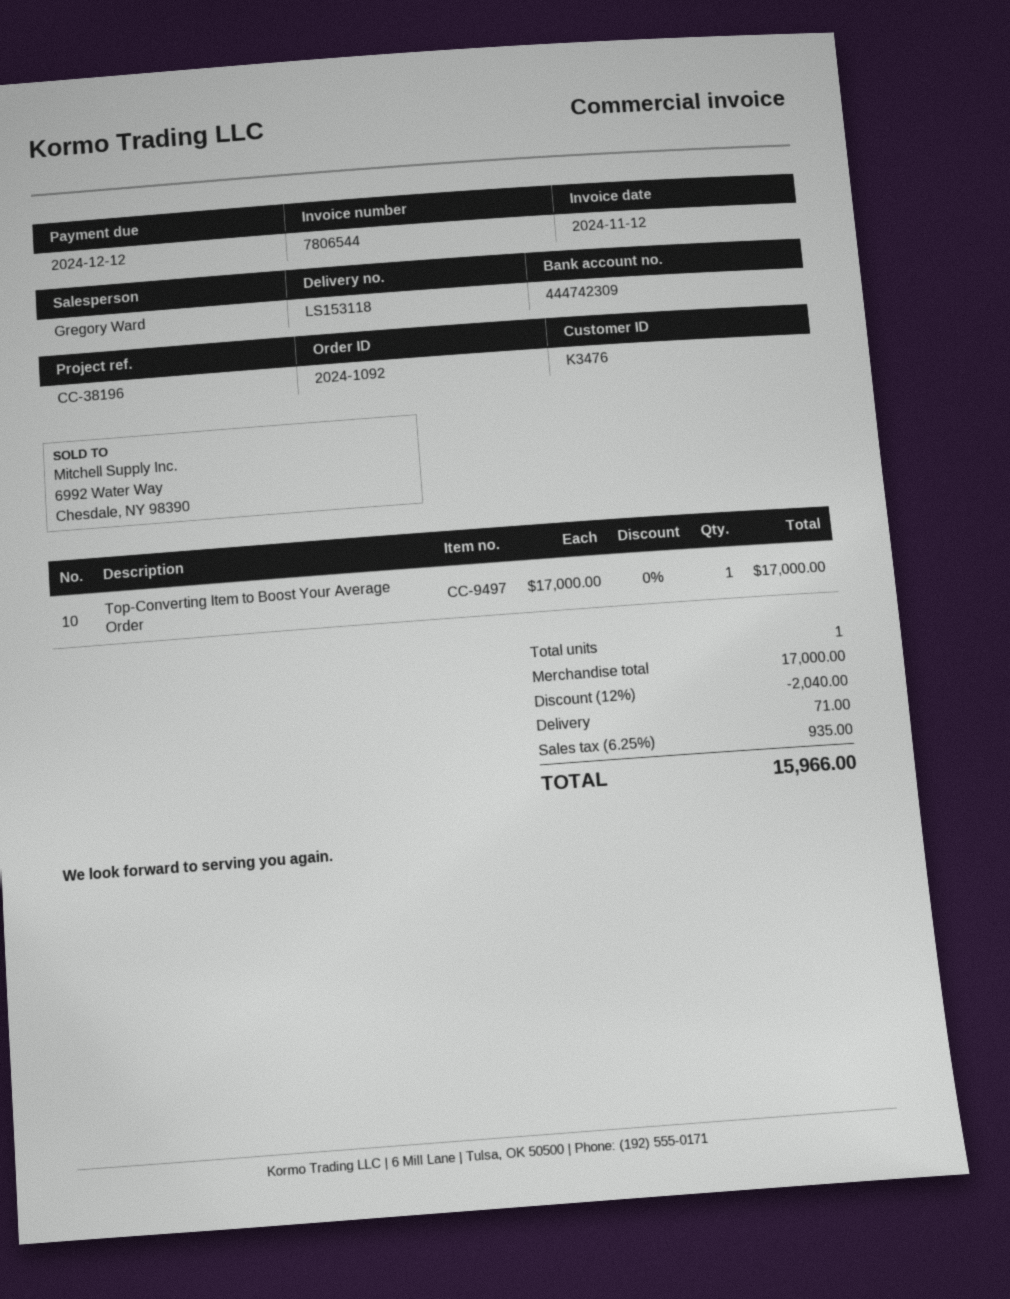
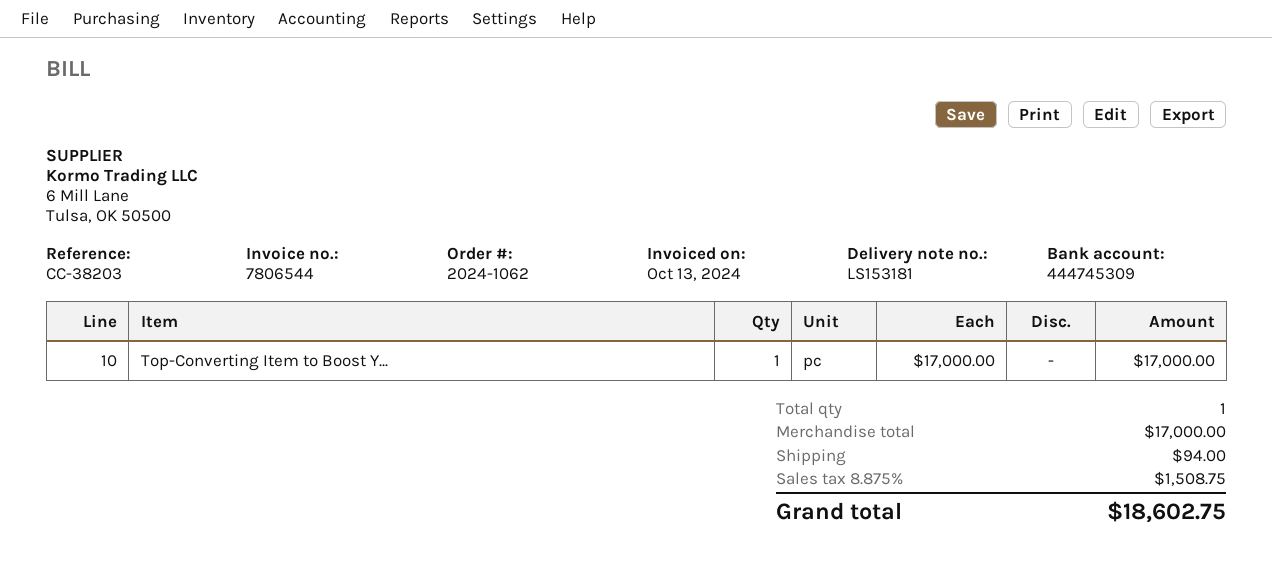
order number: 2024-1092 -> 2024-1062
delivery note number: LS153118 -> LS153181
invoice date: 2024-11-12 -> 2024-10-13
reference: CC-38196 -> CC-38203
bank account: 444742309 -> 444745309
discount: 12% = 2040.00 -> none
shipping: 71.00 -> 94.00
tax: 6.25% = 935.00 -> 8.875% = 1508.75
total: 15966.00 -> 18602.75

